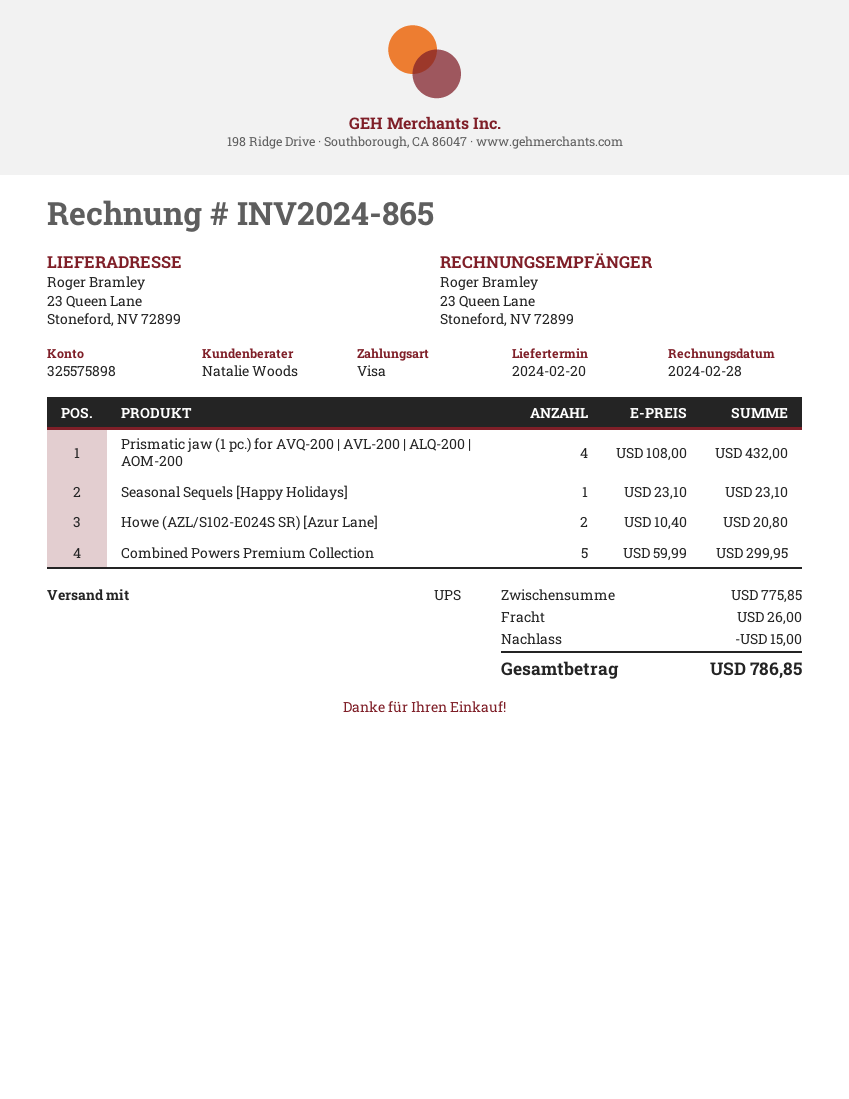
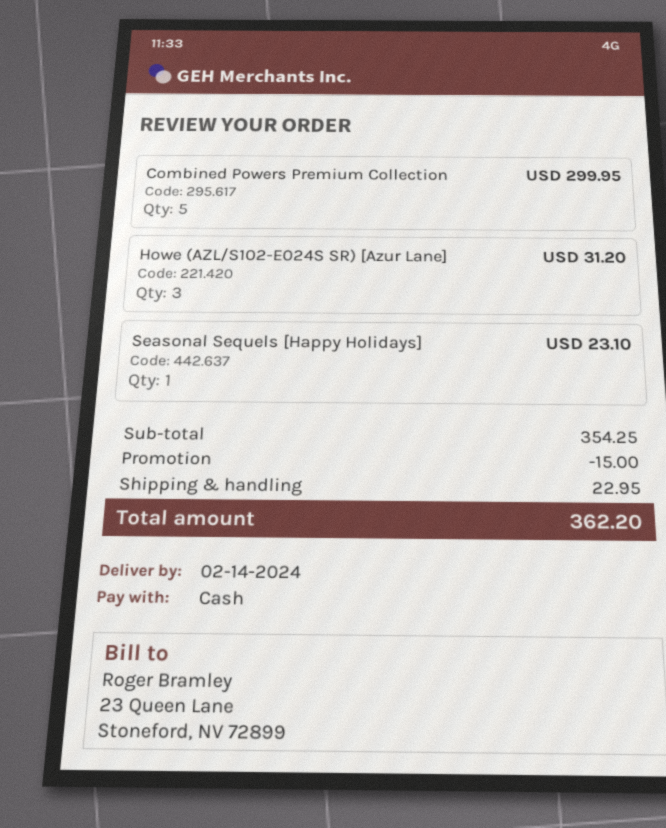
delivery date: 2024-02-20 -> 2024-02-14
payment method: Visa -> cash
Prismatic jaw (1 pc.) for AVQ-200 | AVL-200 | ALQ-200 | AOM-200: 4 for 432.00 -> none
Howe (AZL/S102-E024S SR) [Azur Lane]: 2 for 20.80 -> 3 for 31.20
subtotal: 775.85 -> 354.25
shipping: 26.00 -> 22.95
total: 786.85 -> 362.20

